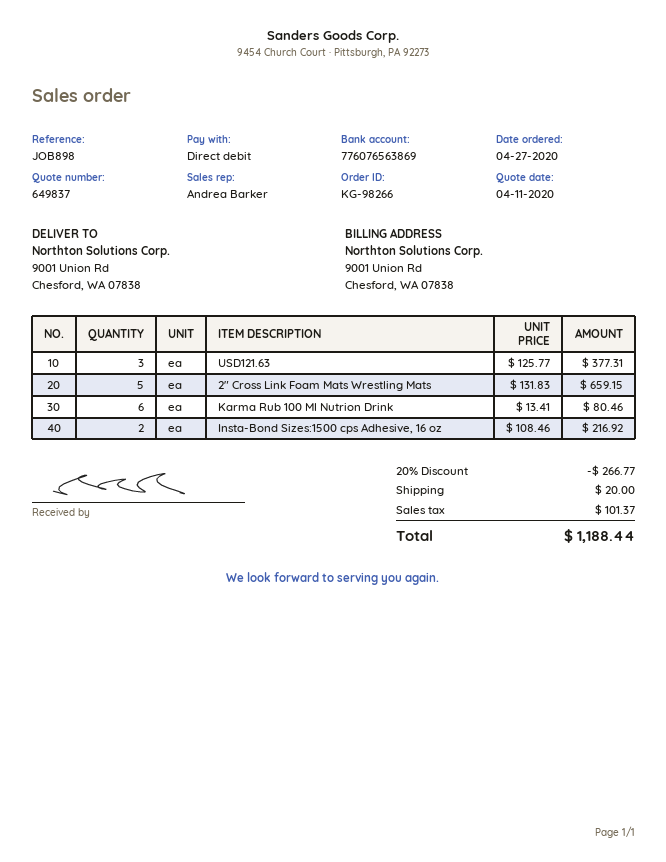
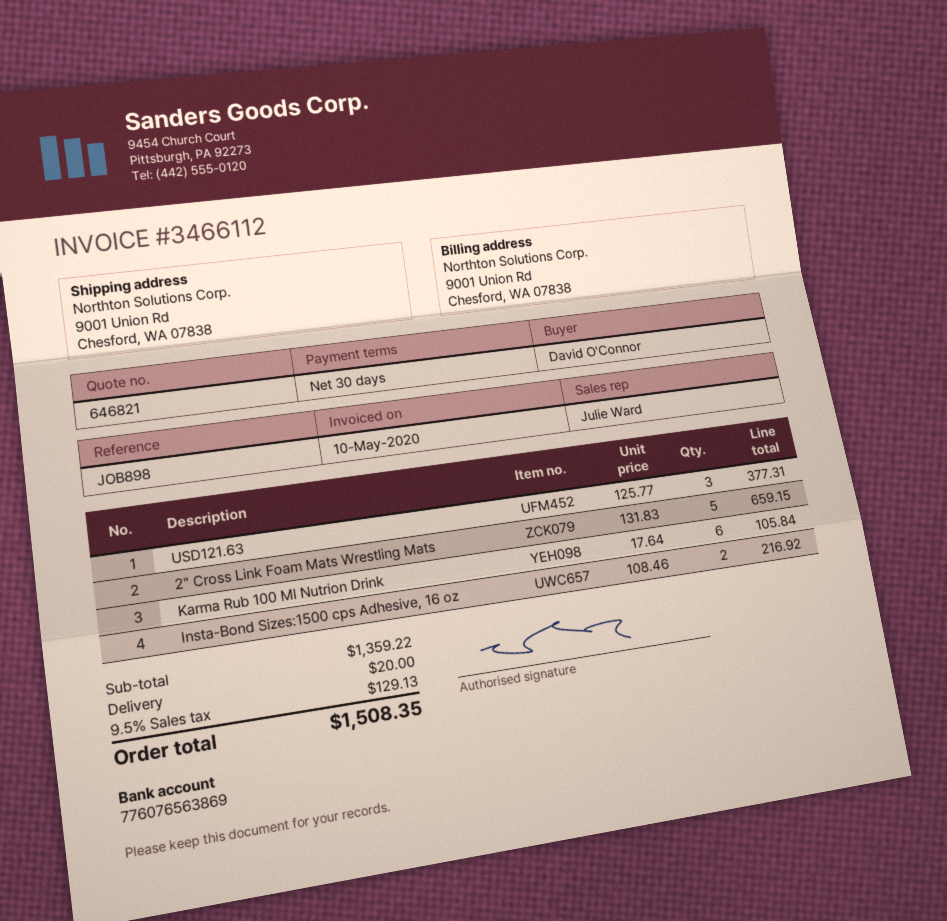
quote number: 649837 -> 646821
sales rep: Andrea Barker -> Julie Ward
Karma Rub 100 Ml Nutrion Drink: 6 x 13.41 = 80.46 -> 6 x 17.64 = 105.84
discount: 20% = 266.77 -> none
tax: 101.37 -> 129.13
total: 1188.44 -> 1508.35

